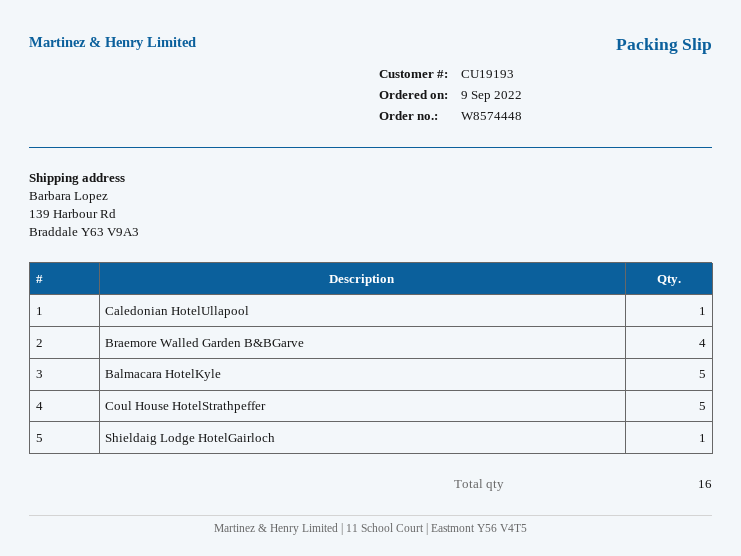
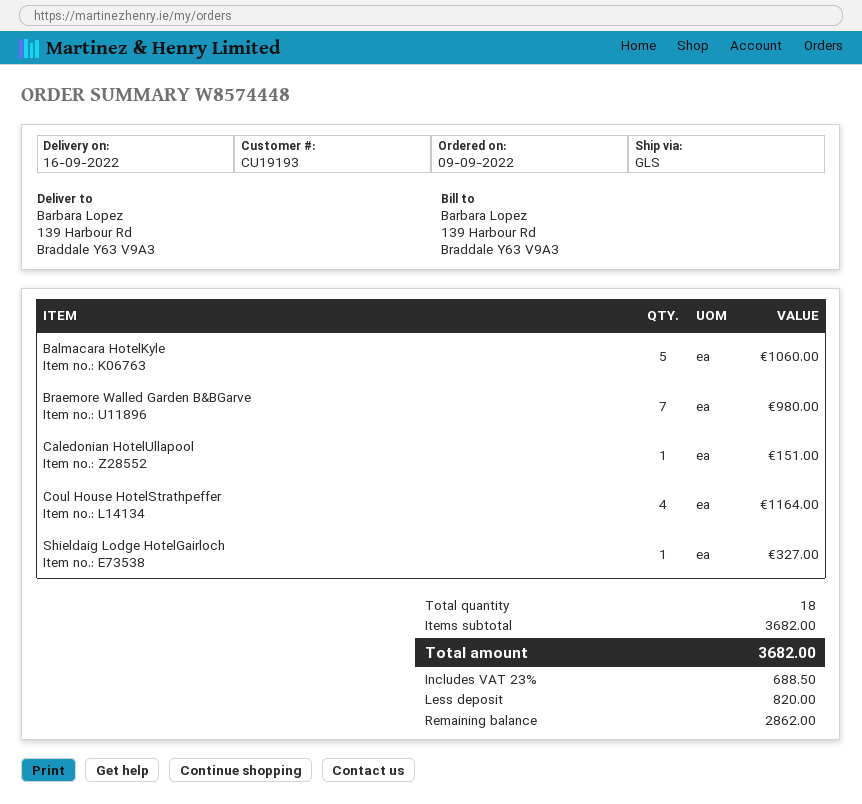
Braemore Walled Garden B&BGarve: 4 -> 7
Coul House HotelStrathpeffer: 5 -> 4
total quantity: 16 -> 18

